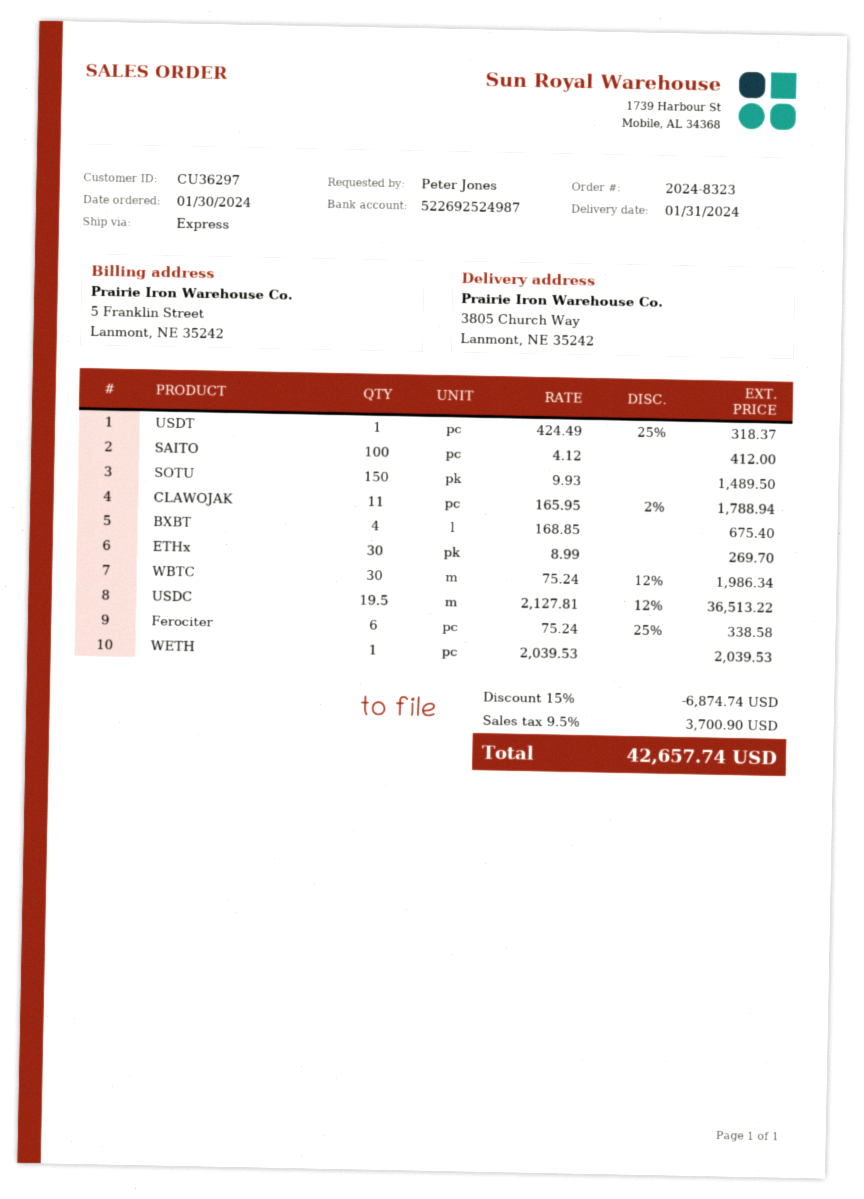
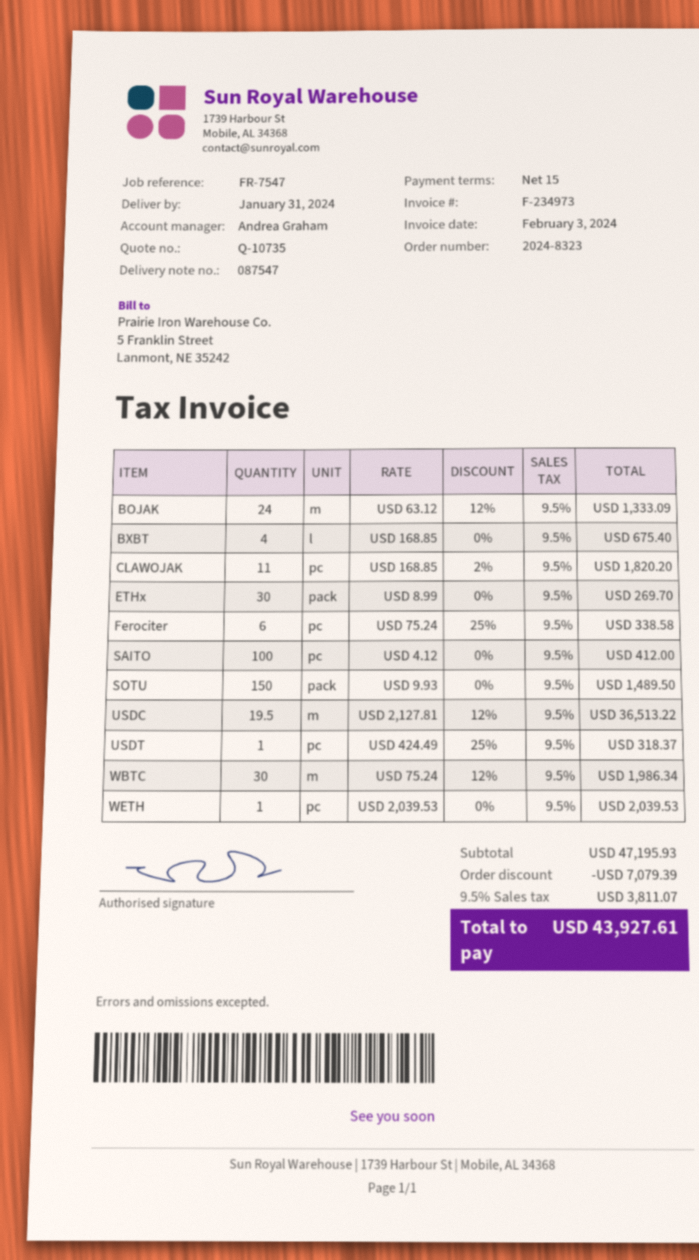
CLAWOJAK: 11 x 165.95 - 2% = 1788.94 -> 11 x 168.85 - 2% = 1820.20
BOJAK: none -> 24 x 63.12 - 12% = 1333.09
discount: 6874.74 -> 7079.39
tax: 9.5% = 3700.90 -> 9.5% = 3811.07
total: 42657.74 -> 43927.61

